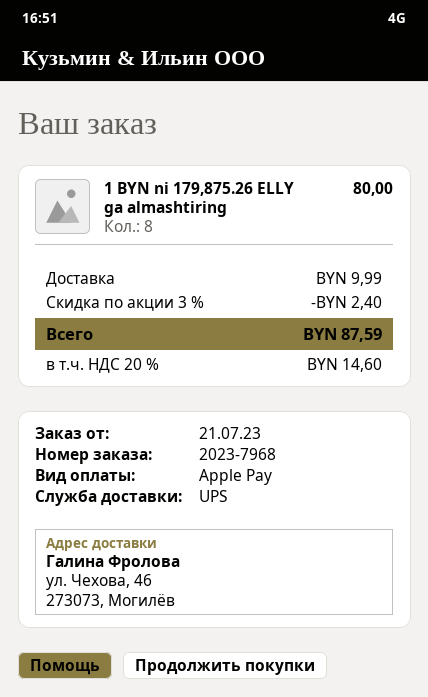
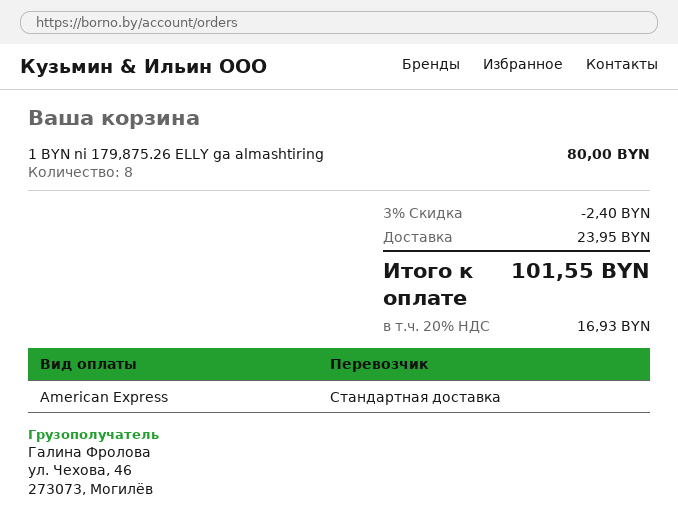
payment method: Apple Pay -> American Express
shipping method: UPS -> standard
shipping: 9.99 -> 23.95
tax: 20% = 14.60 -> 20% = 16.93
total: 87.59 -> 101.55

